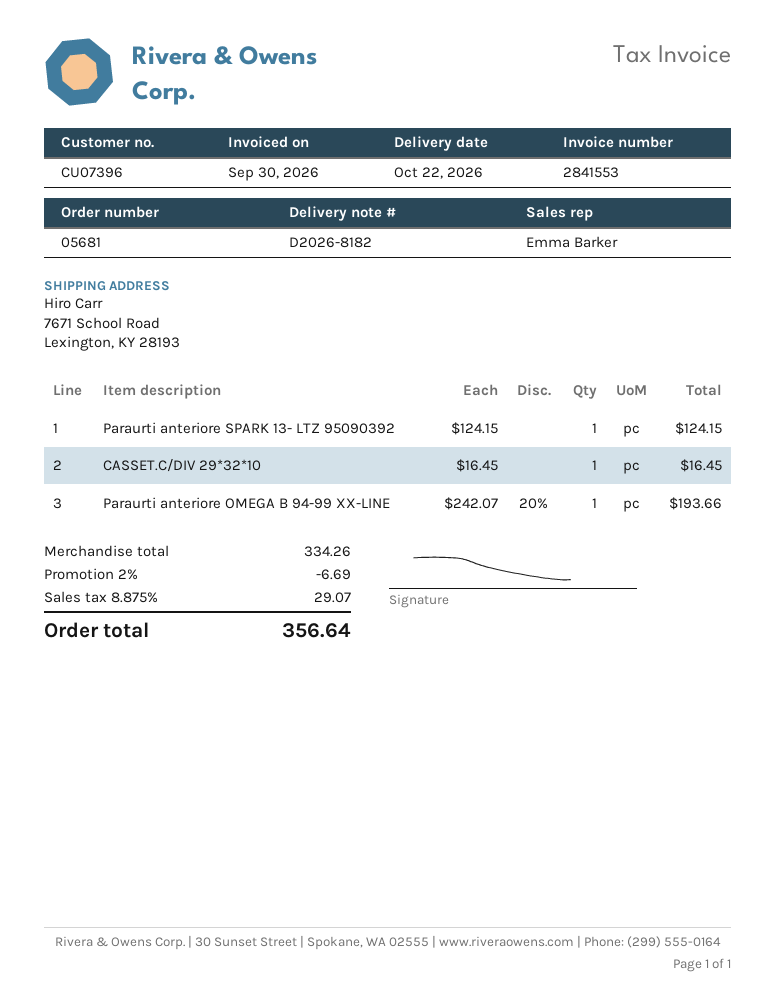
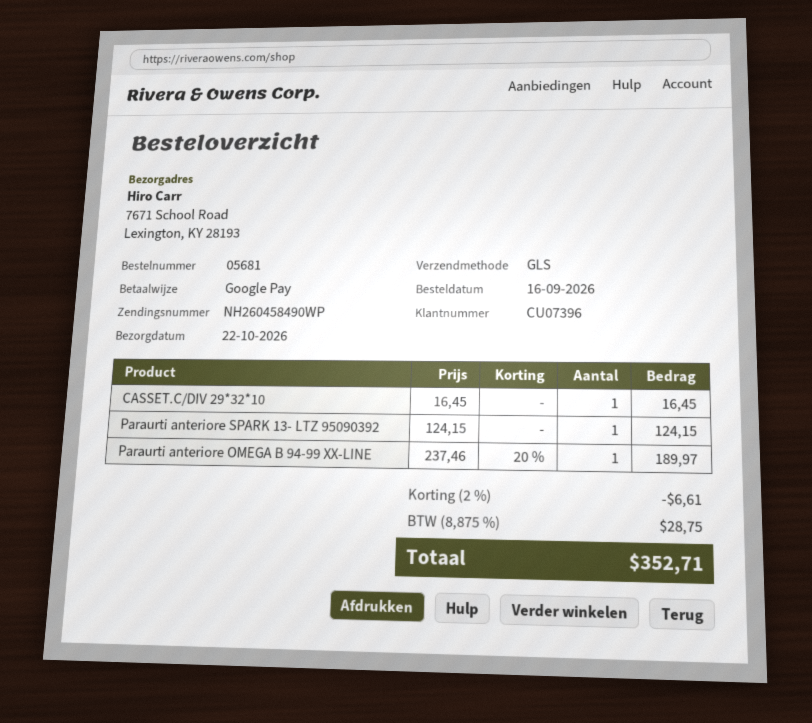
Paraurti anteriore OMEGA B 94-99 XX-LINE: 1 x 242.07 - 20% = 193.66 -> 1 x 237.46 - 20% = 189.97
discount: 2% = 6.69 -> 2% = 6.61
tax: 8.875% = 29.07 -> 8.875% = 28.75
total: 356.64 -> 352.71

